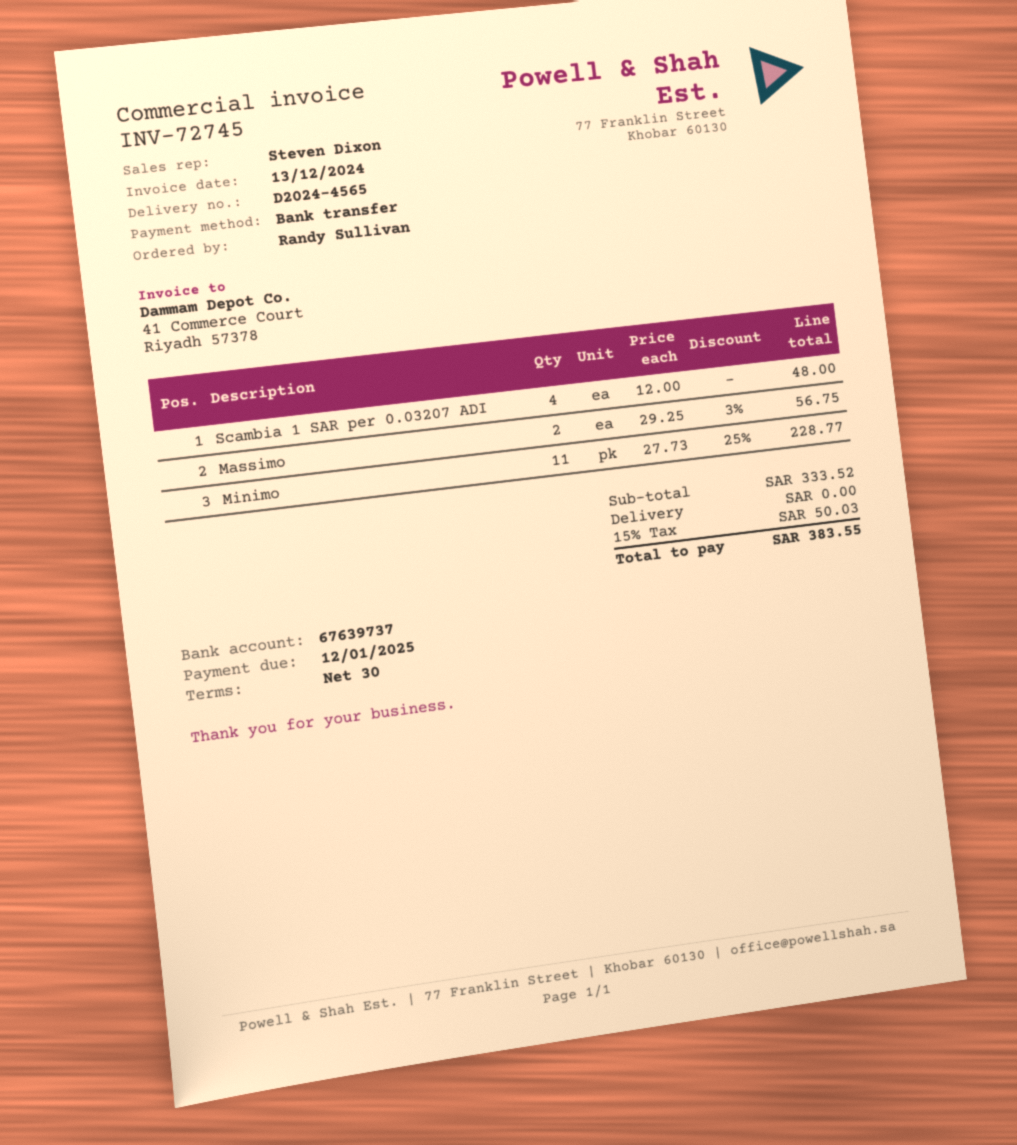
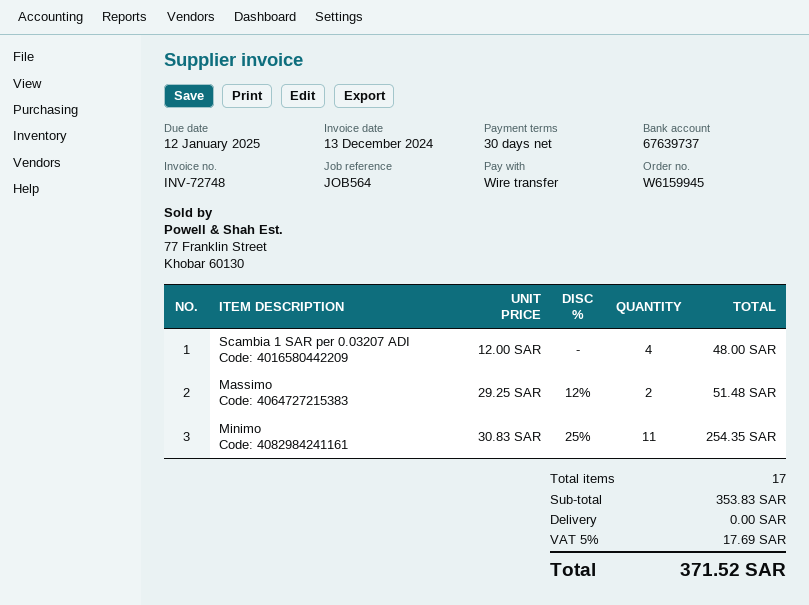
invoice number: INV-72745 -> INV-72748
Massimo: 2 x 29.25 - 3% = 56.75 -> 2 x 29.25 - 12% = 51.48
Minimo: 11 x 27.73 - 25% = 228.77 -> 11 x 30.83 - 25% = 254.35
subtotal: 333.52 -> 353.83
tax: 15% = 50.03 -> 5% = 17.69
total: 383.55 -> 371.52

